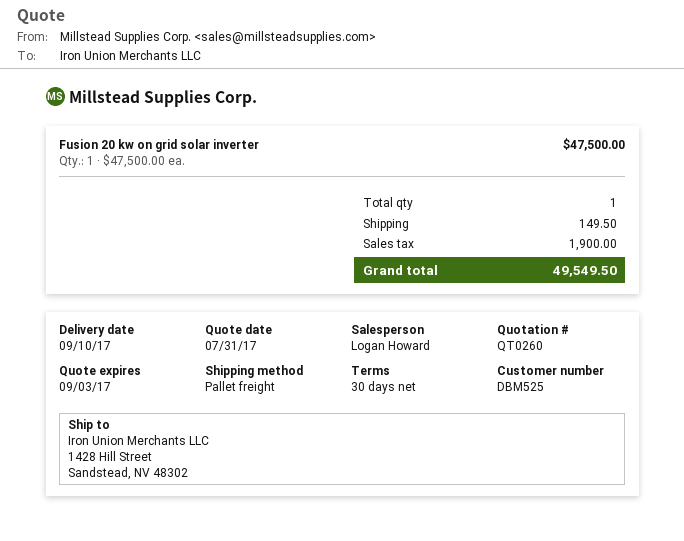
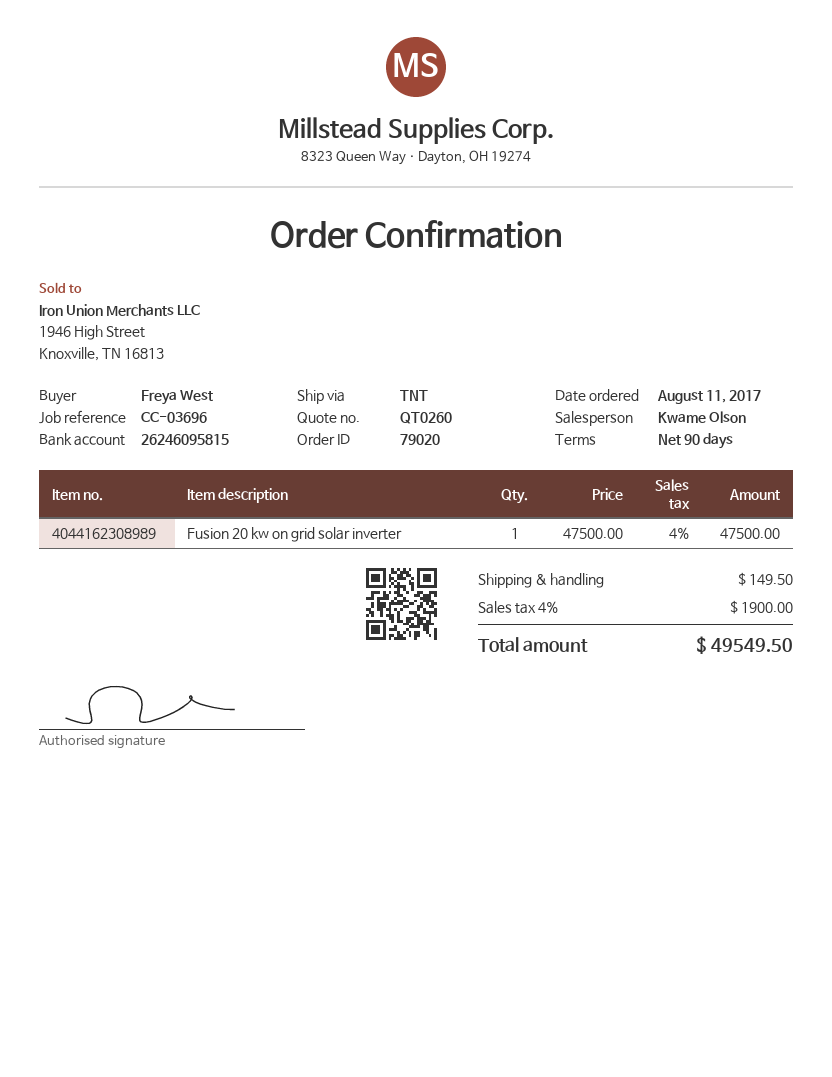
payment terms: 30 days -> 90 days
sales rep: Logan Howard -> Kwame Olson
shipping method: pallet freight -> TNT

